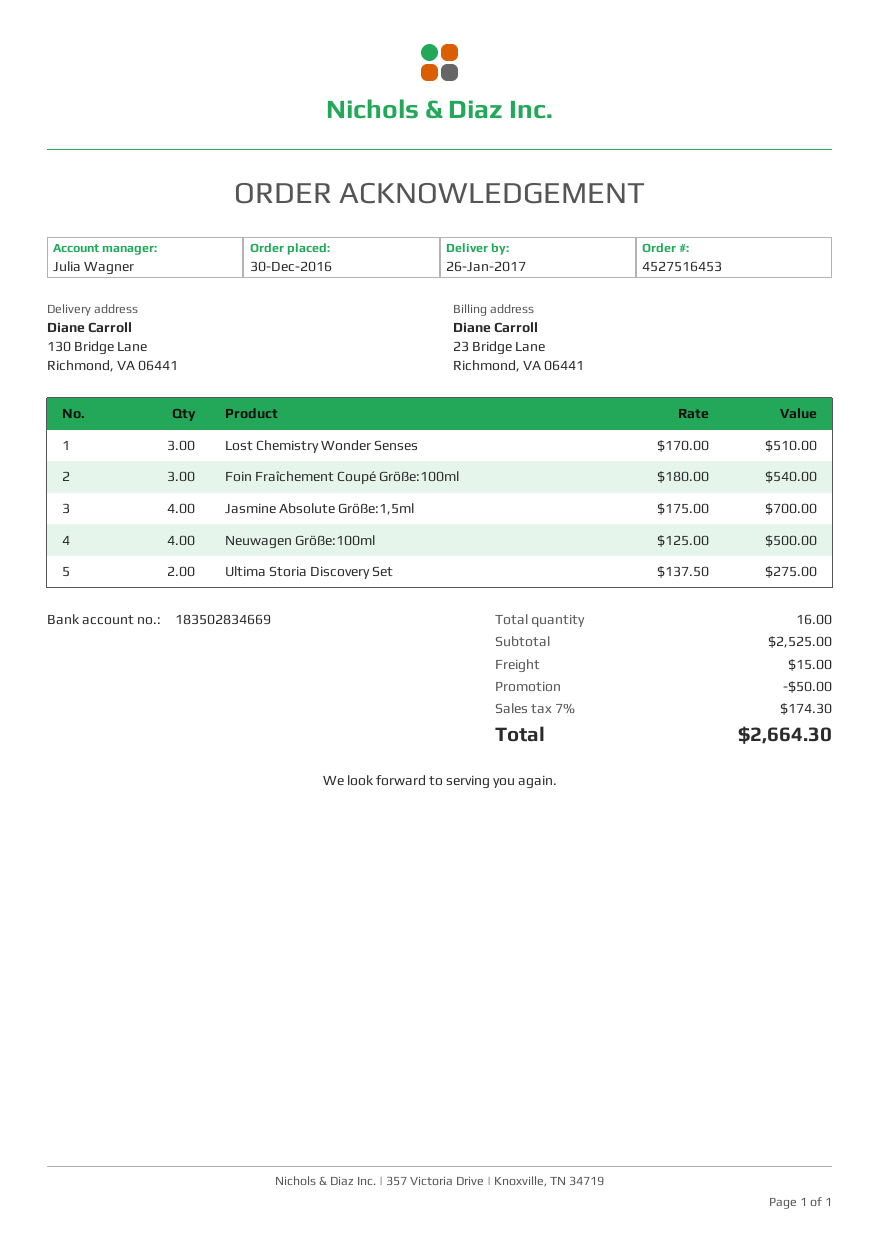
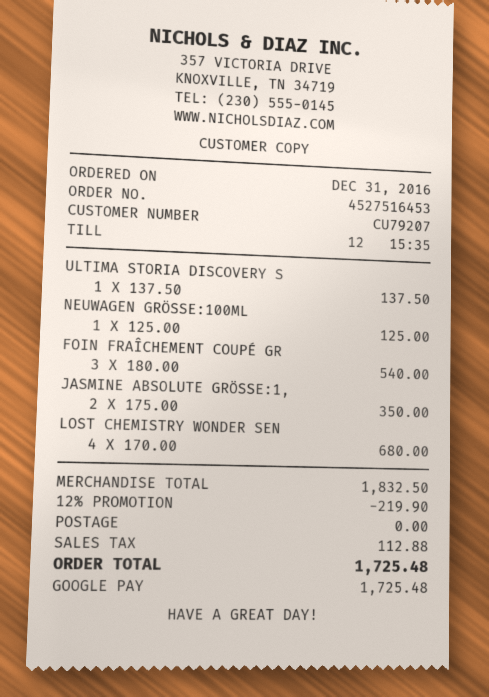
order date: 2016-12-30 -> 2016-12-31
Lost Chemistry Wonder Senses: 3 x 170.00 = 510.00 -> 4 x 170.00 = 680.00
Jasmine Absolute Größe:1,5ml: 4 x 175.00 = 700.00 -> 2 x 175.00 = 350.00
Neuwagen Größe:100ml: 4 x 125.00 = 500.00 -> 1 x 125.00 = 125.00
Ultima Storia Discovery Set: 2 x 137.50 = 275.00 -> 1 x 137.50 = 137.50
subtotal: 2525.00 -> 1832.50
discount: 50.00 -> 219.90
shipping: 15.00 -> 0.00
tax: 174.30 -> 112.88
total: 2664.30 -> 1725.48

